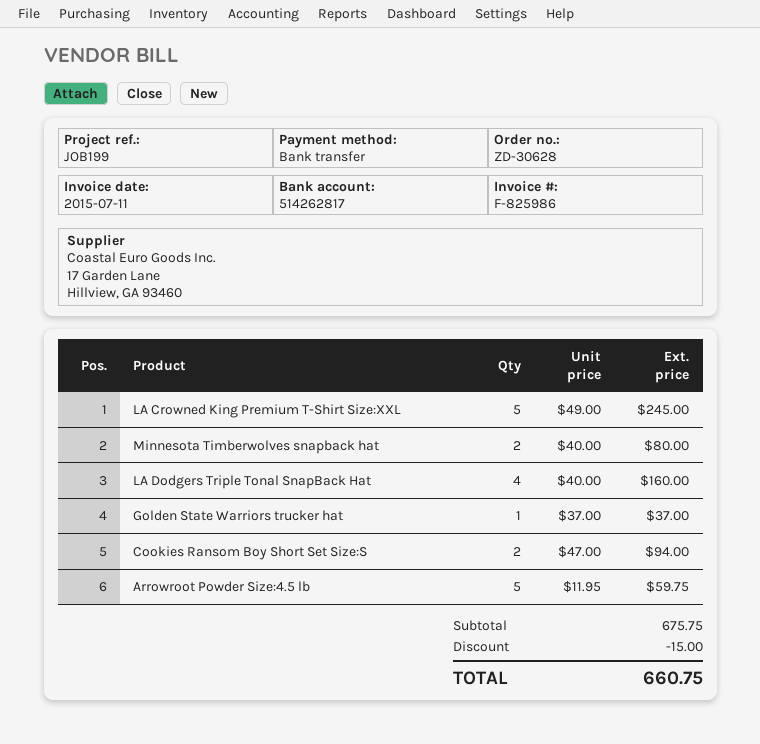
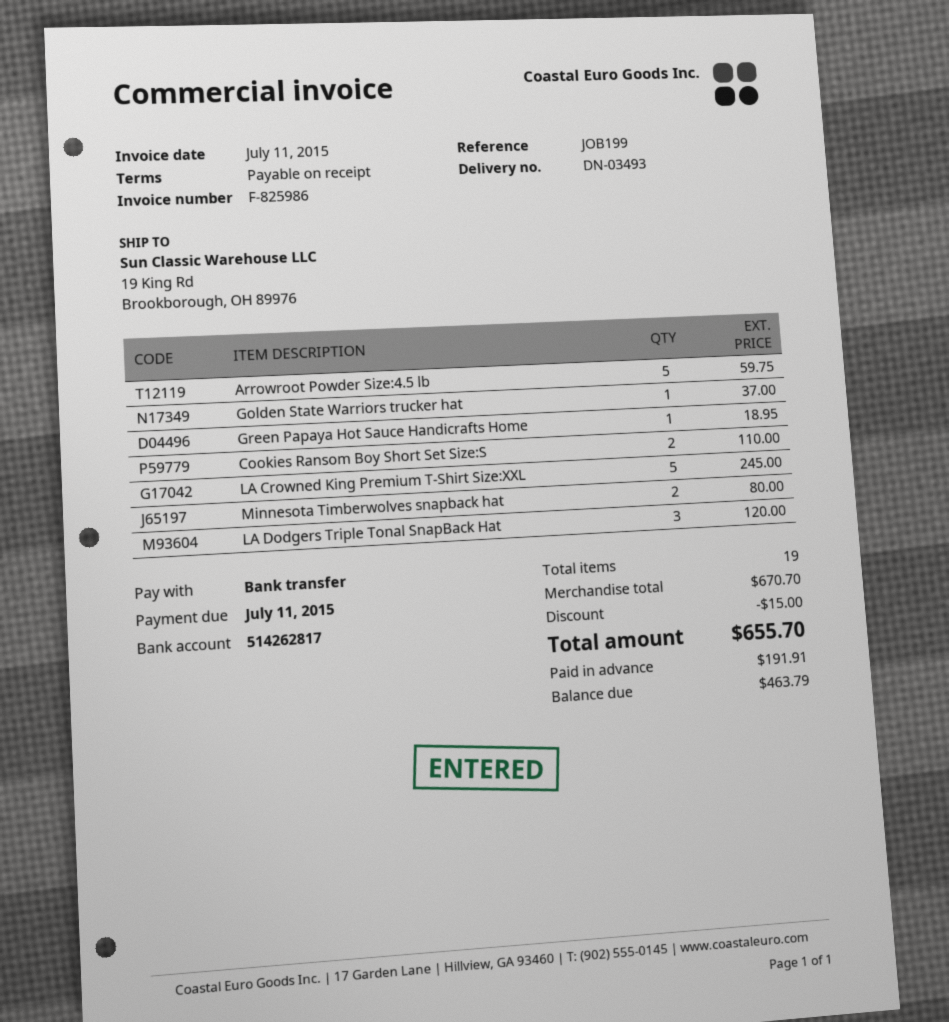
LA Dodgers Triple Tonal SnapBack Hat: 4 for 160.00 -> 3 for 120.00
Cookies Ransom Boy Short Set Size:S: 2 for 94.00 -> 2 for 110.00
Green Papaya Hot Sauce Handicrafts Home: none -> 1 for 18.95
subtotal: 675.75 -> 670.70
total: 660.75 -> 655.70

